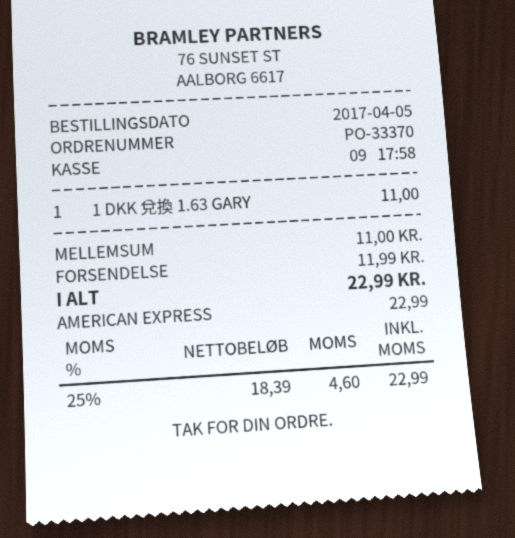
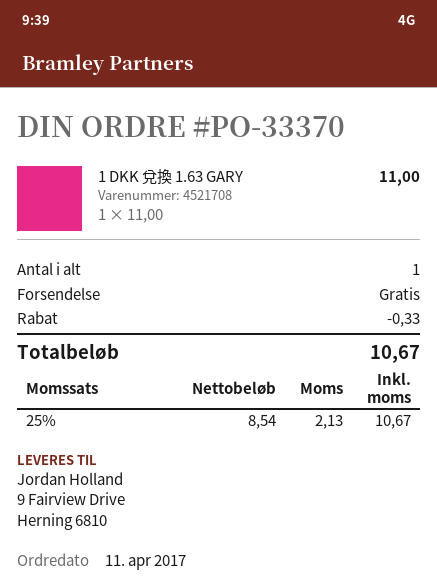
order date: 2017-04-05 -> 2017-04-11
discount: none -> 0.33
shipping: 11.99 -> 0.00
net: 18.39 -> 8.54
tax: 25% = 4.60 -> 25% = 2.13
total: 22.99 -> 10.67

